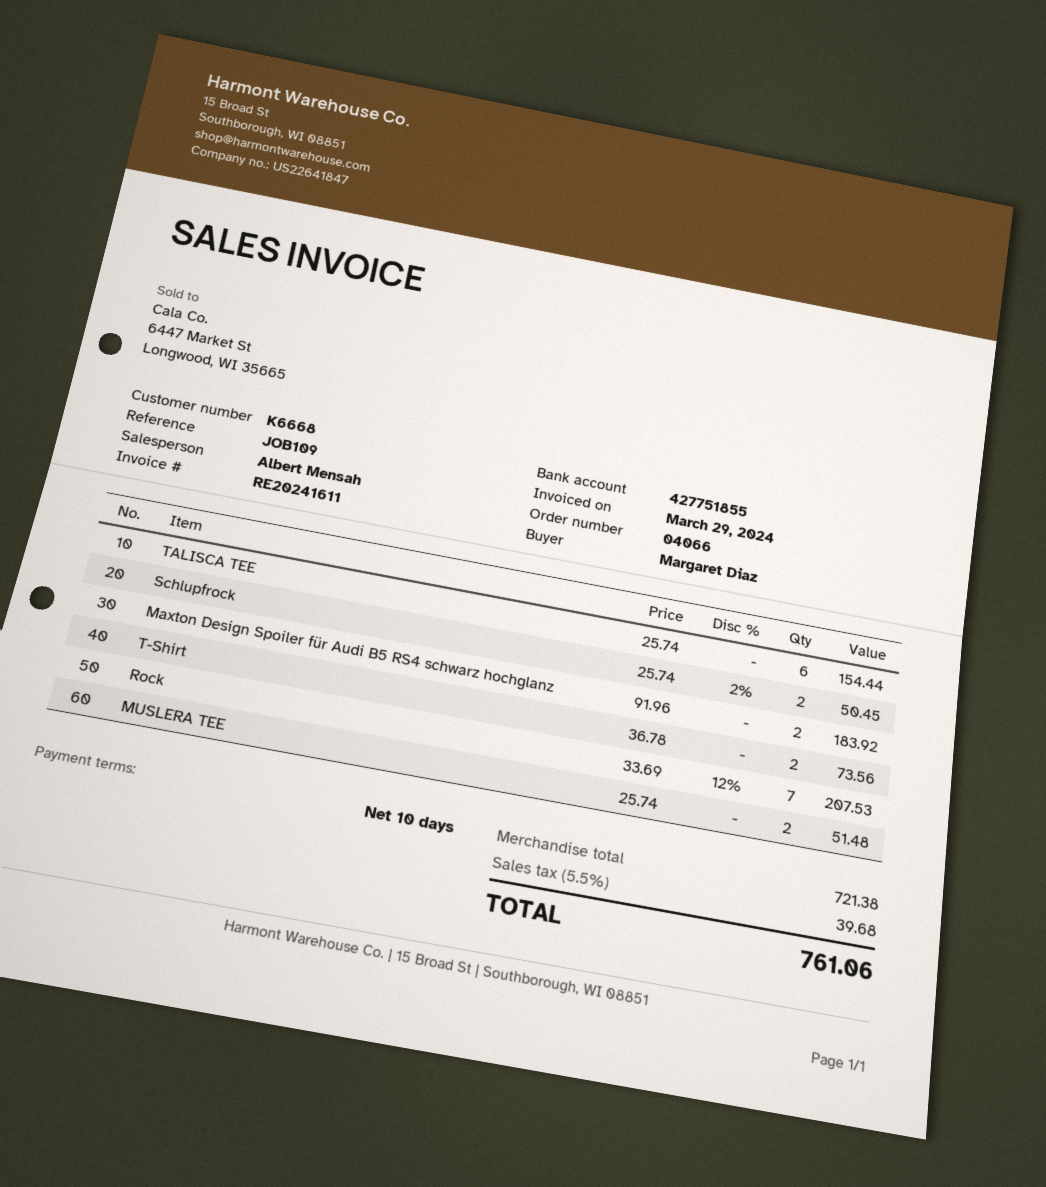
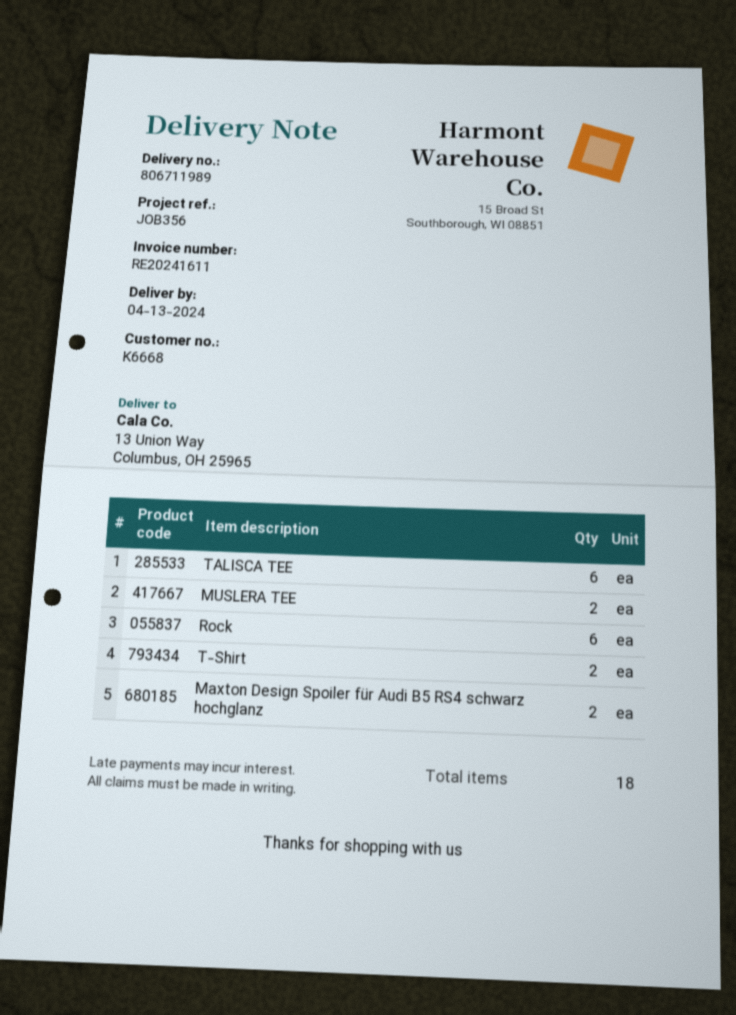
reference: JOB109 -> JOB356
Schlupfrock: 2 -> none
Rock: 7 -> 6

